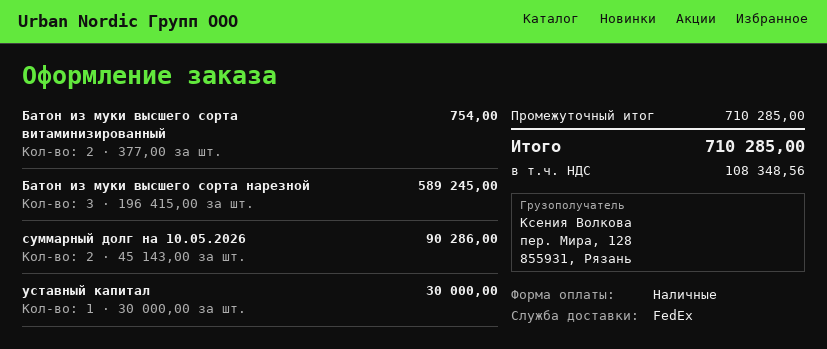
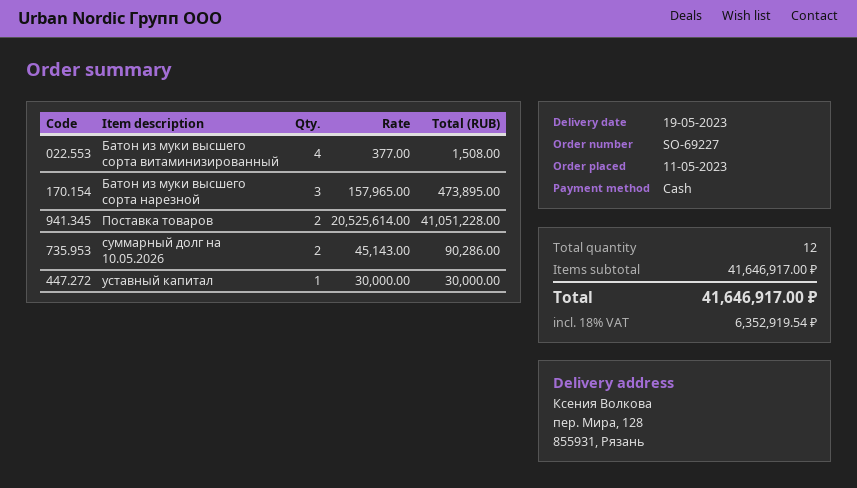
Батон из муки высшего сорта витаминизированный: 2 x 377.00 = 754.00 -> 4 x 377.00 = 1508.00
Батон из муки высшего сорта нарезной: 3 x 196415.00 = 589245.00 -> 3 x 157965.00 = 473895.00
Поставка товаров: none -> 2 x 20525614.00 = 41051228.00
subtotal: 710285.00 -> 41646917.00
tax: 108348.56 -> 6352919.54
total: 710285.00 -> 41646917.00

